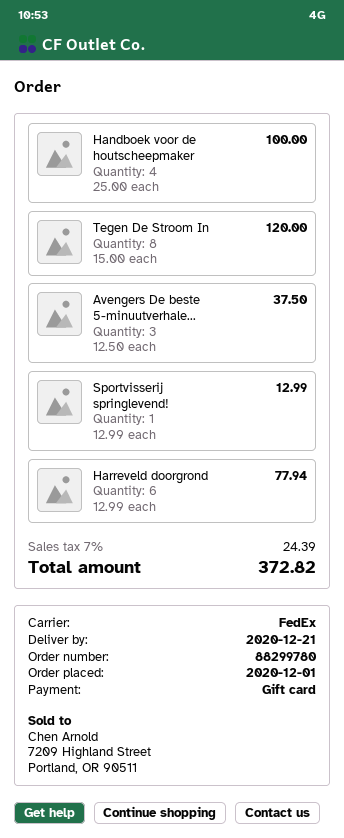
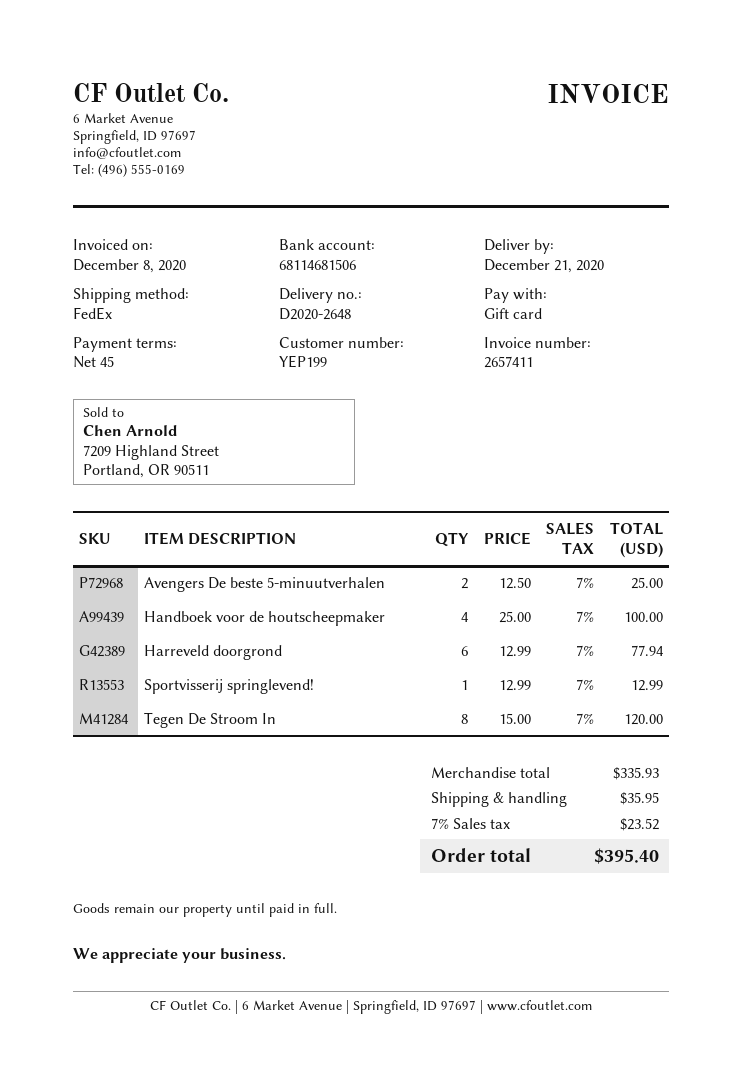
Avengers De beste 5-minuutverhale...: 3 x 12.50 = 37.50 -> 2 x 12.50 = 25.00
shipping: none -> 35.95
tax: 7% = 24.39 -> 7% = 23.52
total: 372.82 -> 395.40

